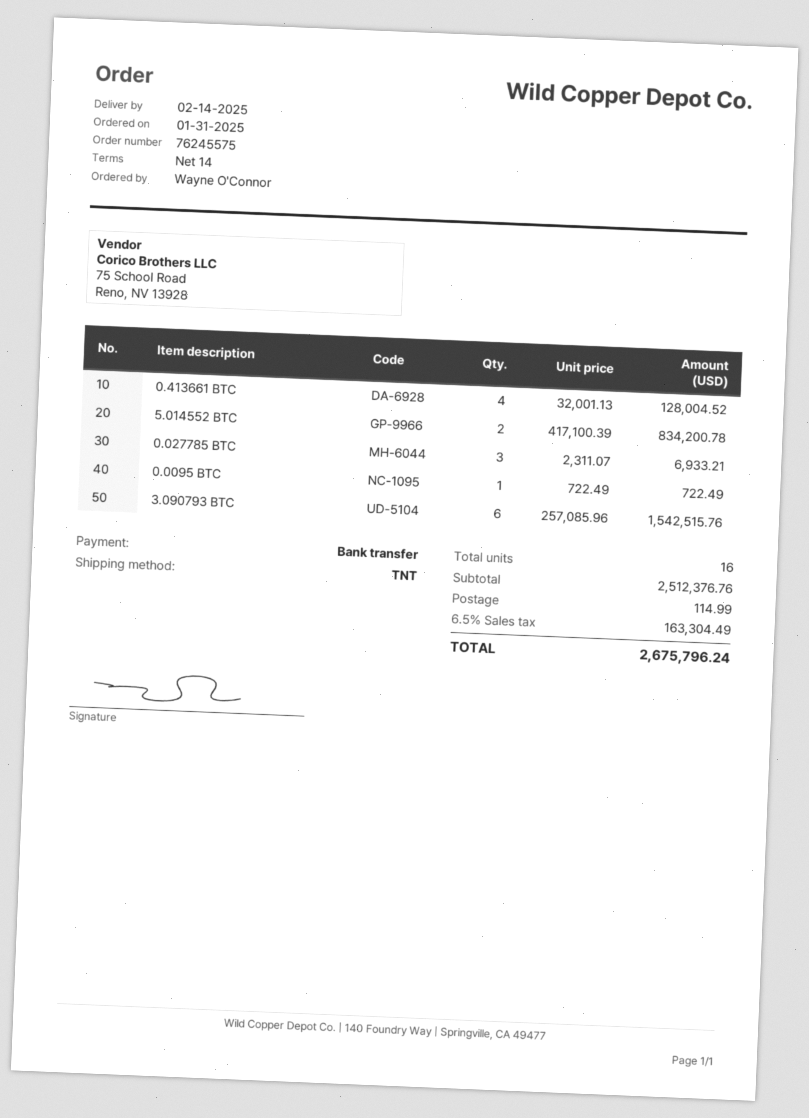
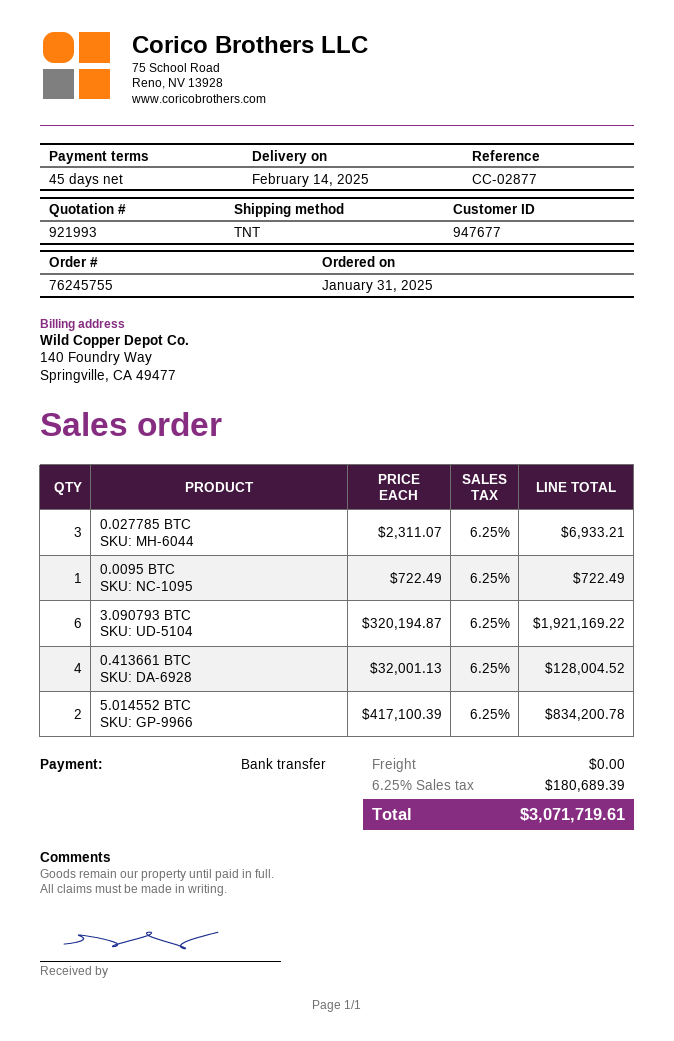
order number: 76245575 -> 76245755
payment terms: 14 days -> 45 days
3.090793 BTC: 6 x 257085.96 = 1542515.76 -> 6 x 320194.87 = 1921169.22
shipping: 114.99 -> 0.00
tax: 6.5% = 163304.49 -> 6.25% = 180689.39
total: 2675796.24 -> 3071719.61

